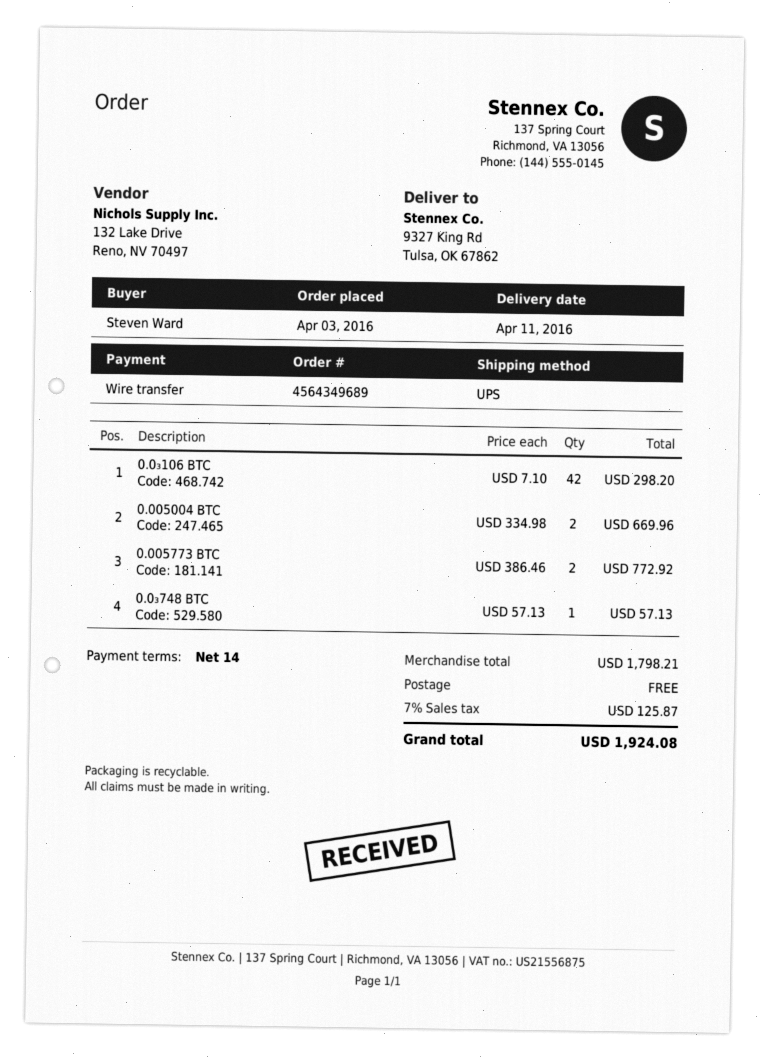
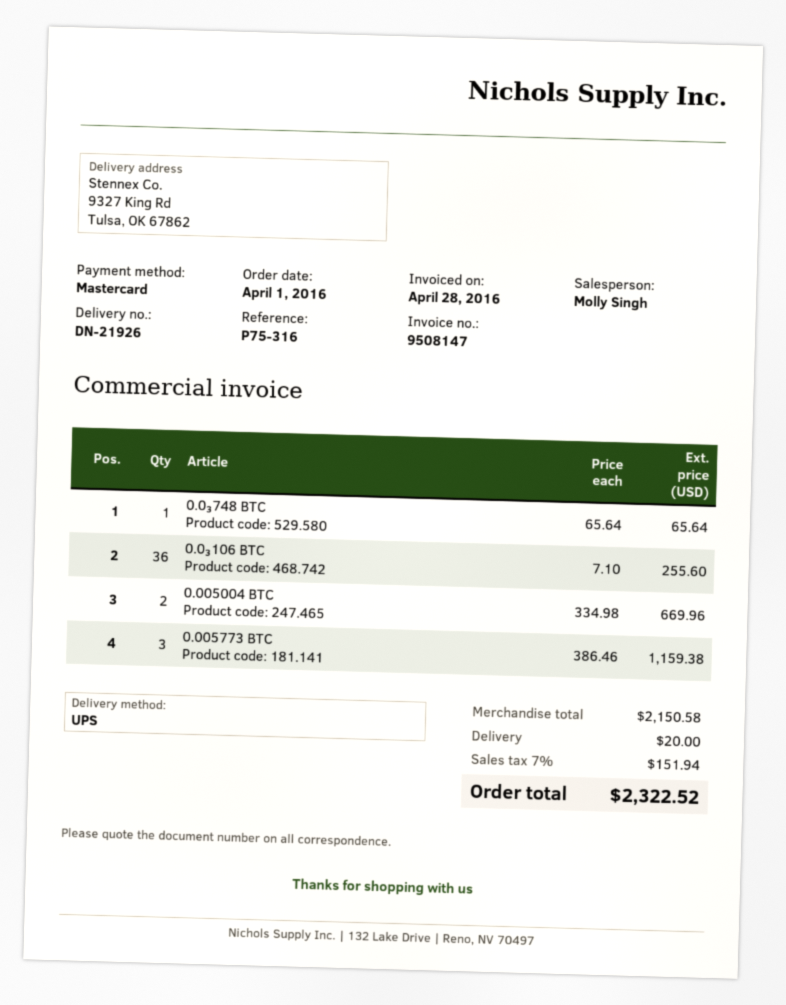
order date: 2016-04-03 -> 2016-04-01
payment method: bank transfer -> Mastercard
0.0₃106 BTC: 42 x 7.10 = 298.20 -> 36 x 7.10 = 255.60
0.005773 BTC: 2 x 386.46 = 772.92 -> 3 x 386.46 = 1159.38
0.0₃748 BTC: 1 x 57.13 = 57.13 -> 1 x 65.64 = 65.64
subtotal: 1798.21 -> 2150.58
shipping: 0.00 -> 20.00
tax: 7% = 125.87 -> 7% = 151.94
total: 1924.08 -> 2322.52

